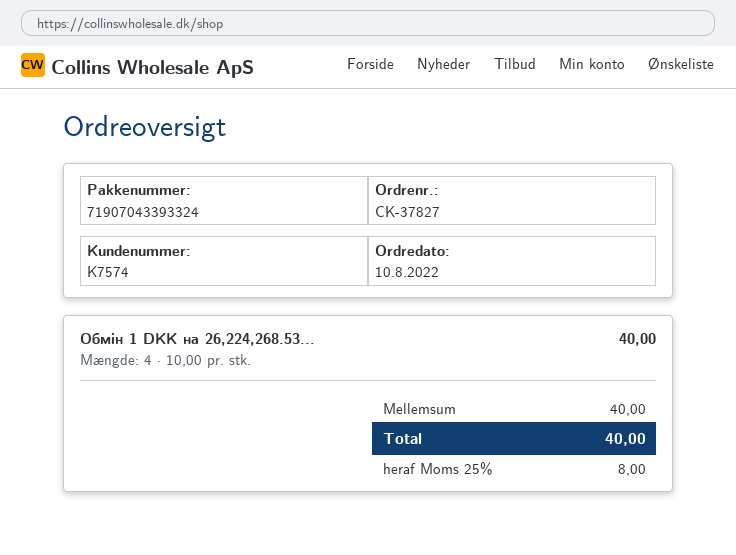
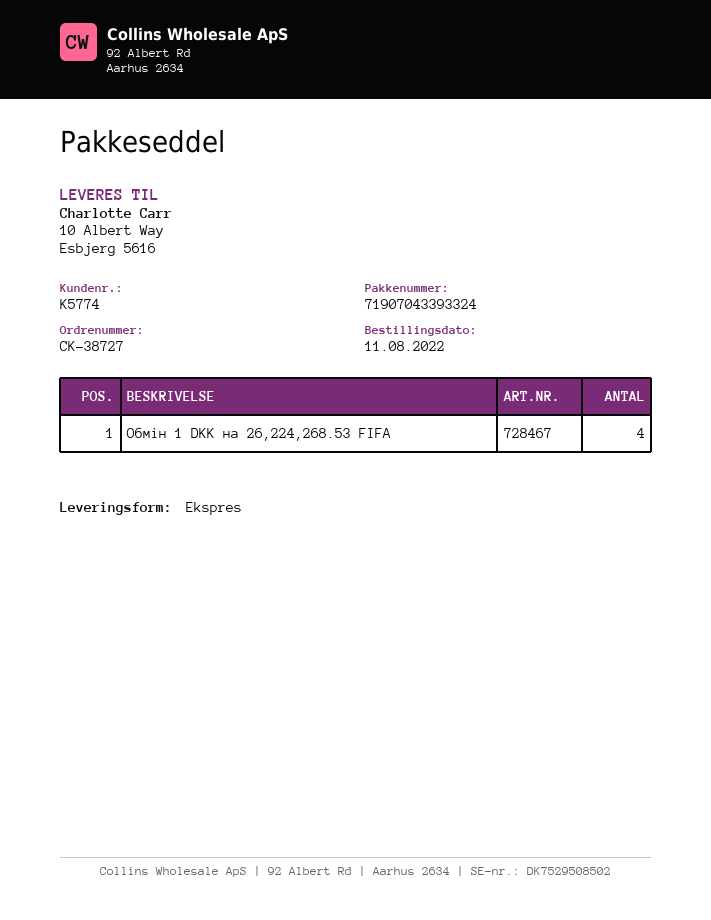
order number: CK-37827 -> CK-38727
order date: 2022-08-10 -> 2022-08-11
customer number: K7574 -> K5774

